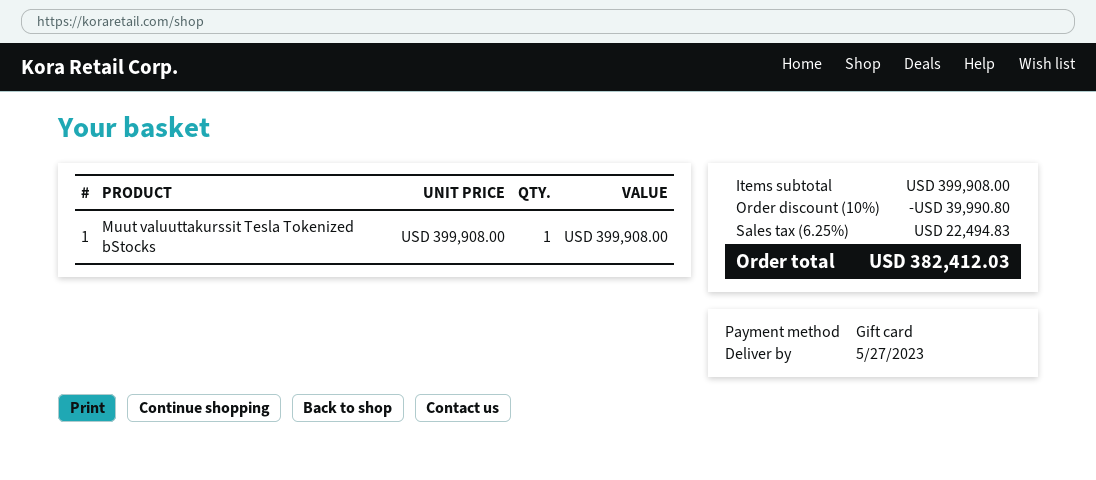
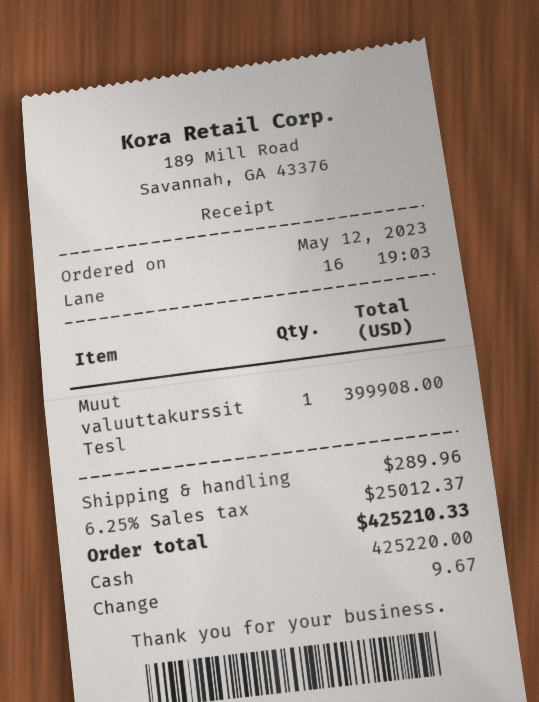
payment method: gift card -> cash
discount: 10% = 39990.80 -> none
shipping: none -> 289.96
tax: 6.25% = 22494.83 -> 6.25% = 25012.37
total: 382412.03 -> 425210.33

